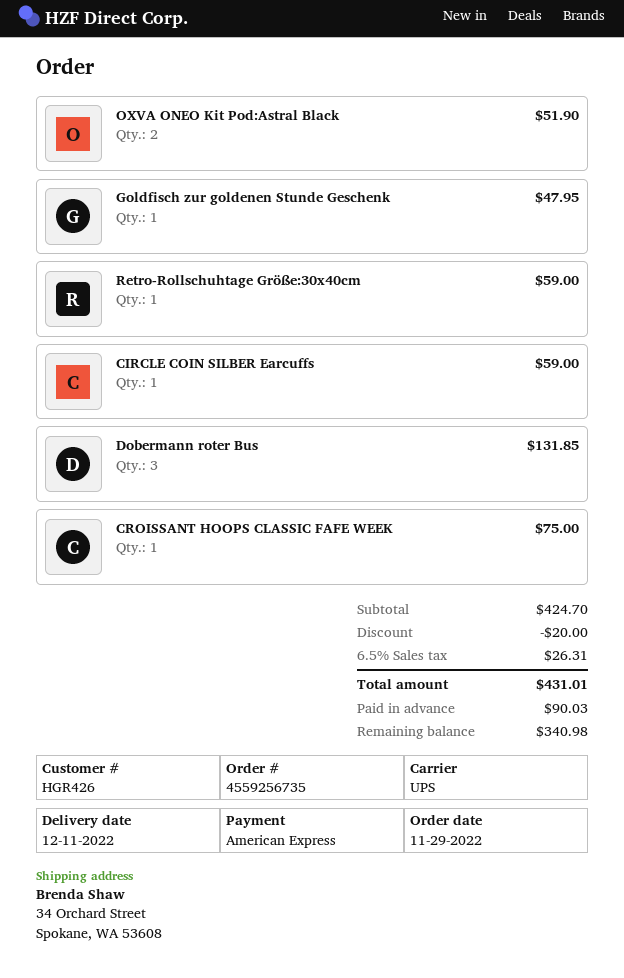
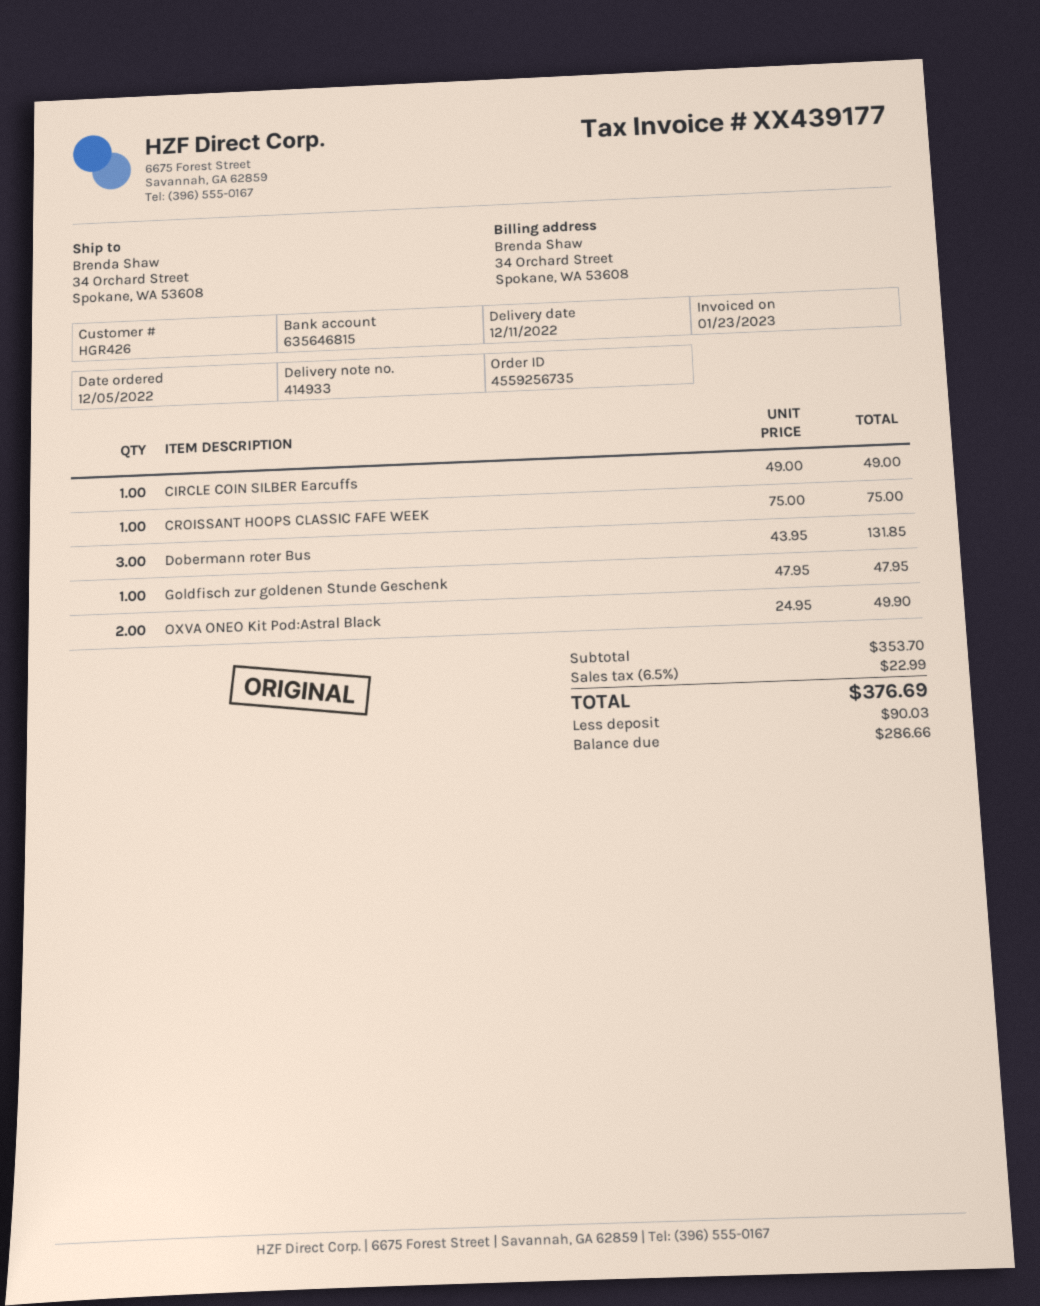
order date: 2022-11-29 -> 2022-12-05
OXVA ONEO Kit Pod:Astral Black: 2 for 51.90 -> 2 for 49.90
Retro-Rollschuhtage Größe:30x40cm: 1 for 59.00 -> none
CIRCLE COIN SILBER Earcuffs: 1 for 59.00 -> 1 for 49.00
subtotal: 424.70 -> 353.70
discount: 20.00 -> none
tax: 6.5% = 26.31 -> 6.5% = 22.99
total: 431.01 -> 376.69
balance: 340.98 -> 286.66

